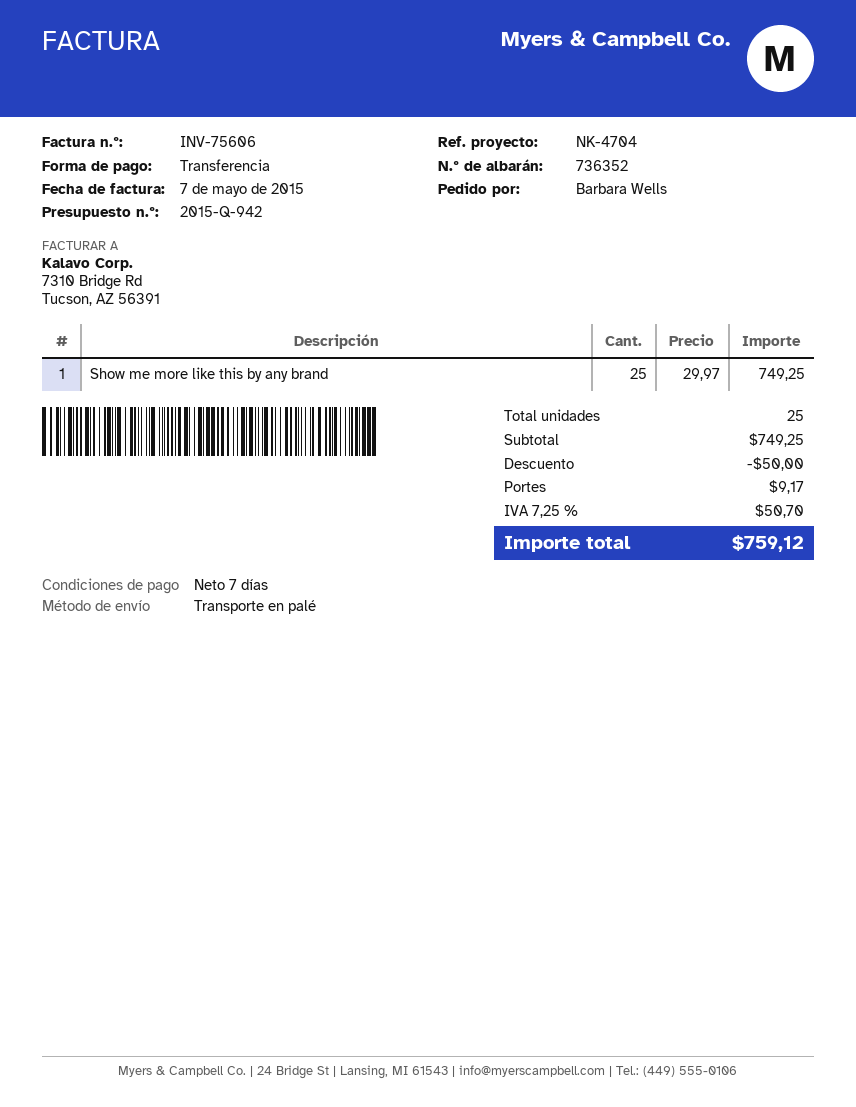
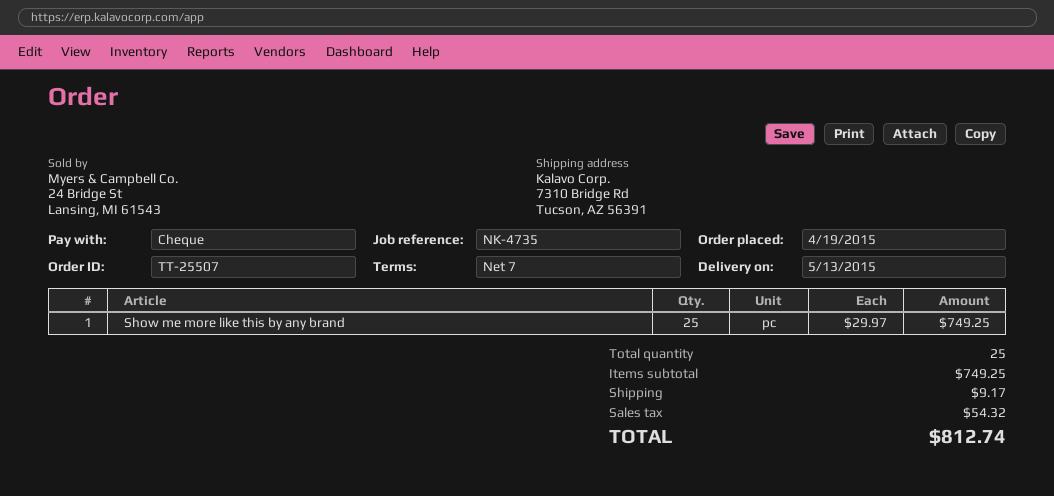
reference: NK-4704 -> NK-4735
payment method: bank transfer -> cheque
discount: 50.00 -> none
tax: 50.70 -> 54.32
total: 759.12 -> 812.74

